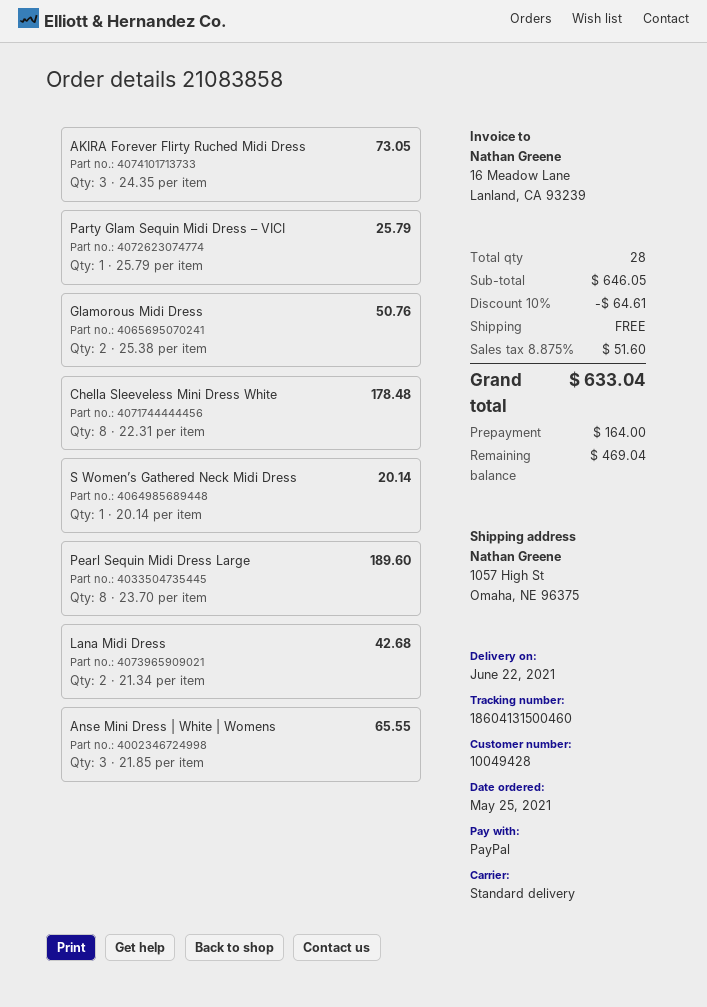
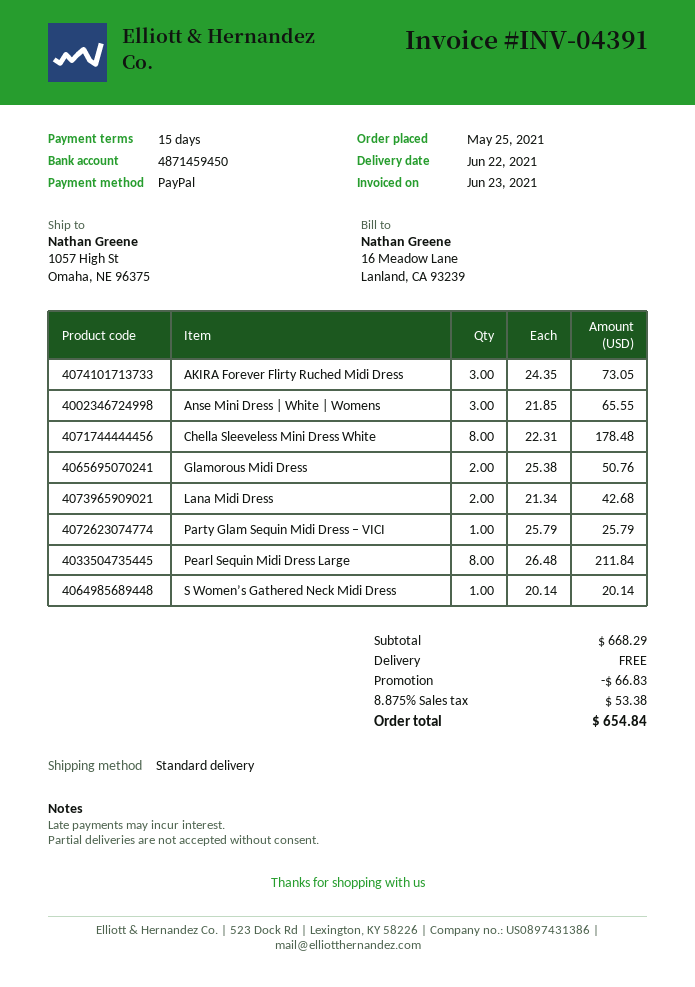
Pearl Sequin Midi Dress Large: 8 x 23.70 = 189.60 -> 8 x 26.48 = 211.84
subtotal: 646.05 -> 668.29
discount: 64.61 -> 66.83
tax: 8.875% = 51.60 -> 8.875% = 53.38
total: 633.04 -> 654.84

